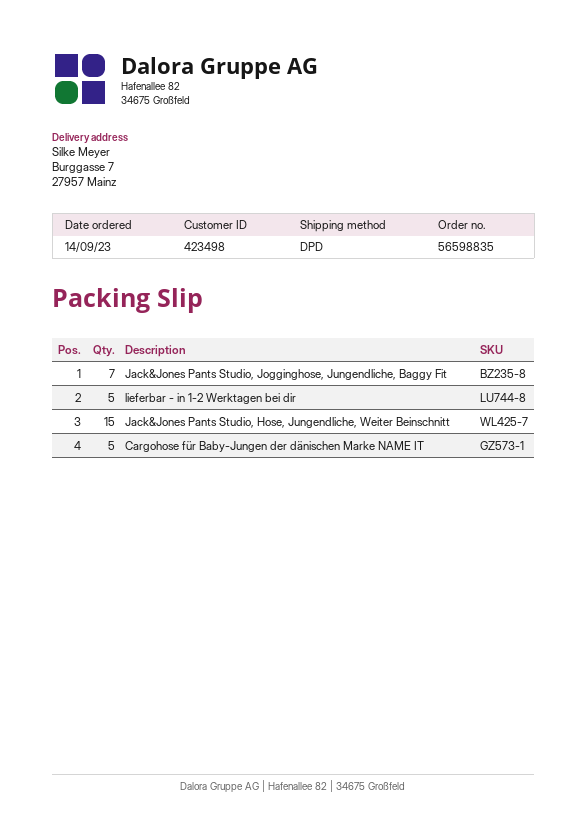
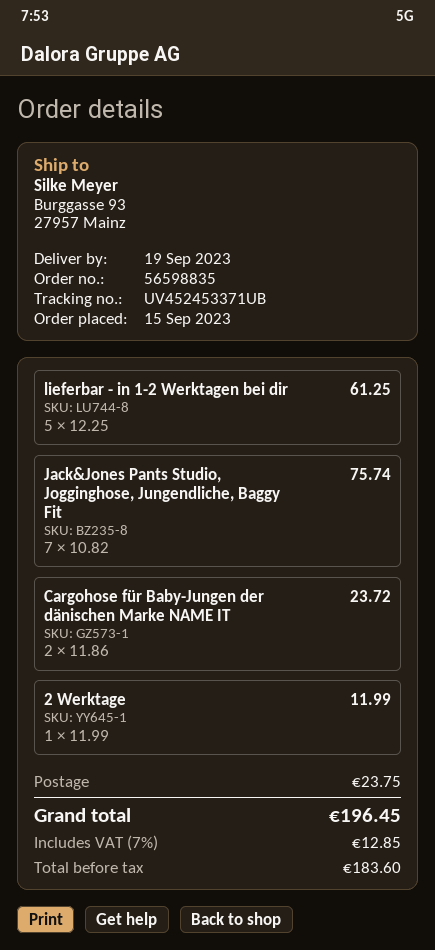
order date: 2023-09-14 -> 2023-09-15
ship to: Burggasse 7, 27957 Mainz -> Burggasse 93, 27957 Mainz
Jack&Jones Pants Studio, Hose, Jungendliche, Weiter Beinschnitt: 15 -> none
Cargohose für Baby-Jungen der dänischen Marke NAME IT: 5 -> 2
2 Werktage: none -> 1

